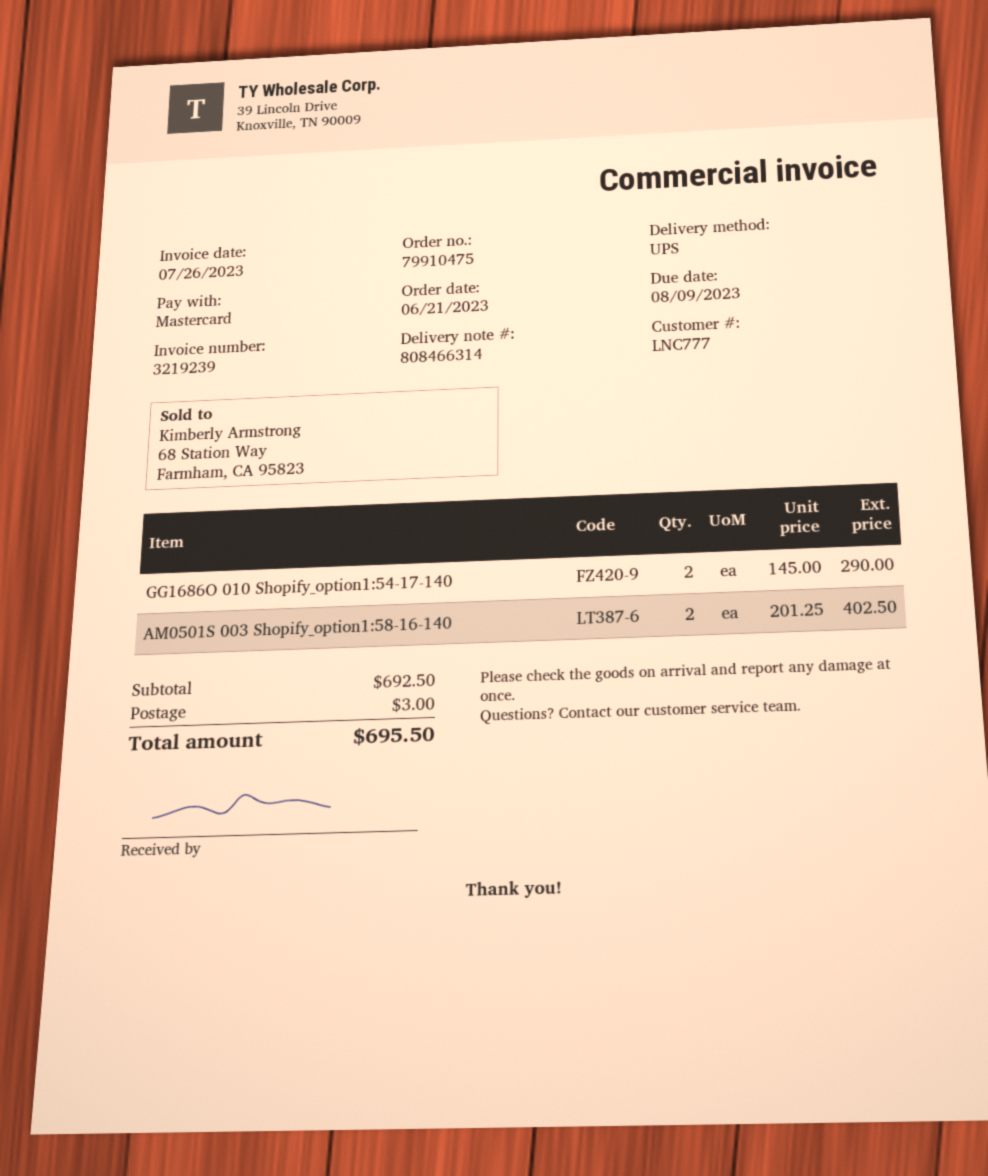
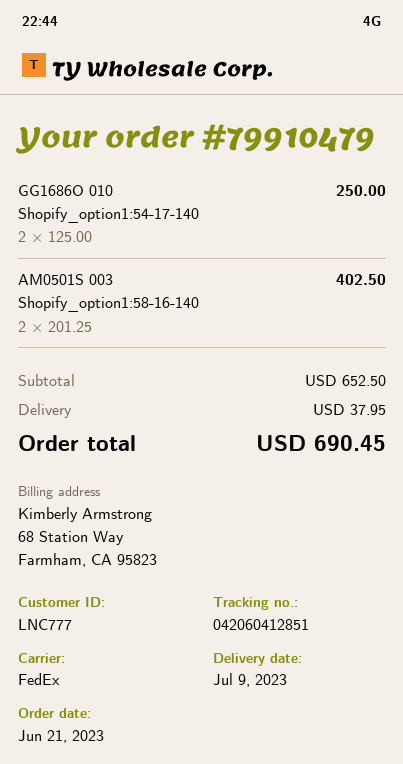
order number: 79910475 -> 79910479
shipping method: UPS -> FedEx
GG1686O 010 Shopify_option1:54-17-140: 2 x 145.00 = 290.00 -> 2 x 125.00 = 250.00
subtotal: 692.50 -> 652.50
shipping: 3.00 -> 37.95
total: 695.50 -> 690.45

